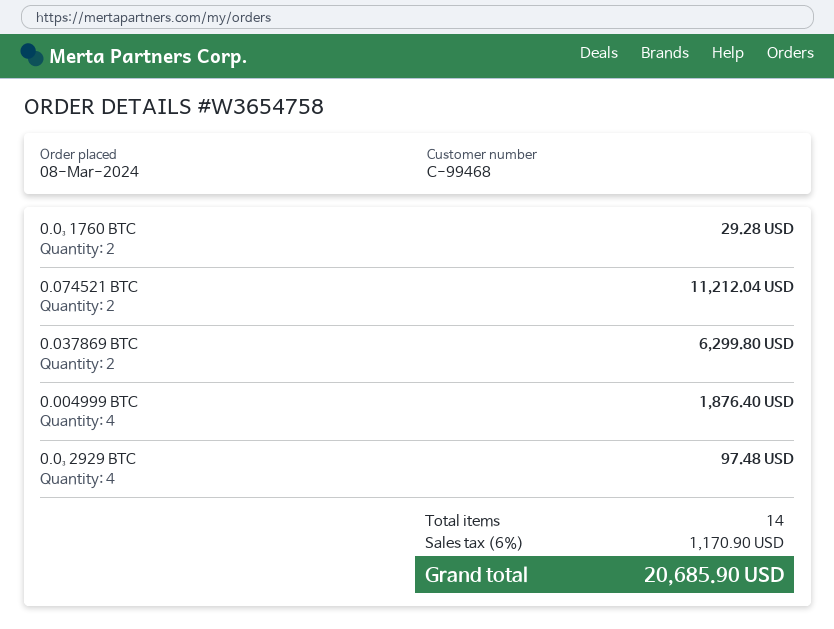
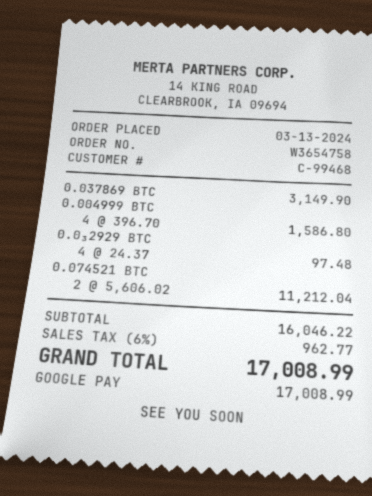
order date: 2024-03-08 -> 2024-03-13
0.0₃1760 BTC: 2 for 29.28 -> none
0.037869 BTC: 2 for 6299.80 -> 1 for 3149.90
0.004999 BTC: 4 for 1876.40 -> 4 for 1586.80
tax: 6% = 1170.90 -> 6% = 962.77
total: 20685.90 -> 17008.99

